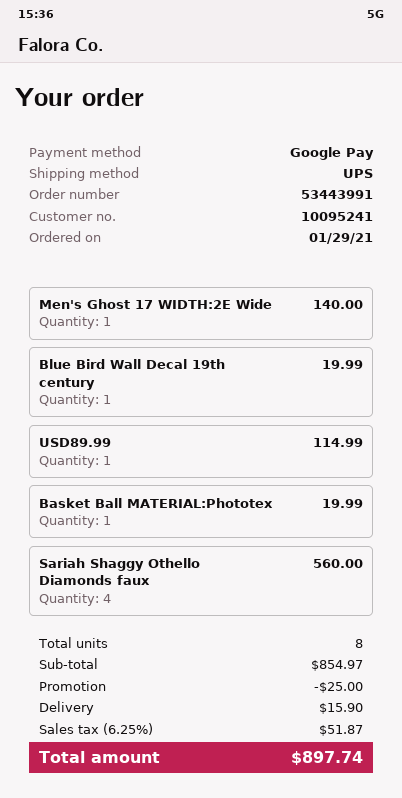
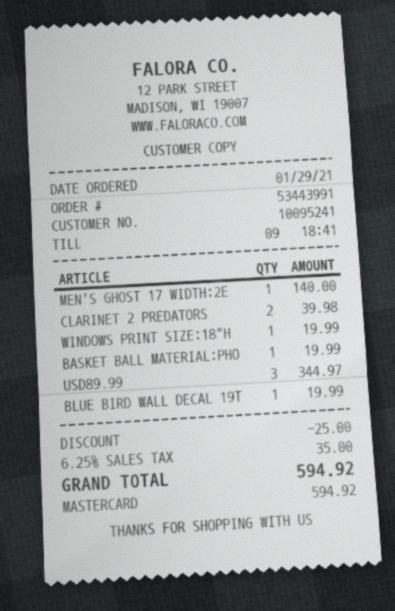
payment method: Google Pay -> Mastercard
USD89.99: 1 for 114.99 -> 3 for 344.97
Sariah Shaggy Othello Diamonds faux: 4 for 560.00 -> none
CLARINET 2 PREDATORS: none -> 2 for 39.98
WINDOWS PRINT SIZE:18"H: none -> 1 for 19.99
shipping: 15.90 -> none
tax: 6.25% = 51.87 -> 6.25% = 35.00
total: 897.74 -> 594.92

